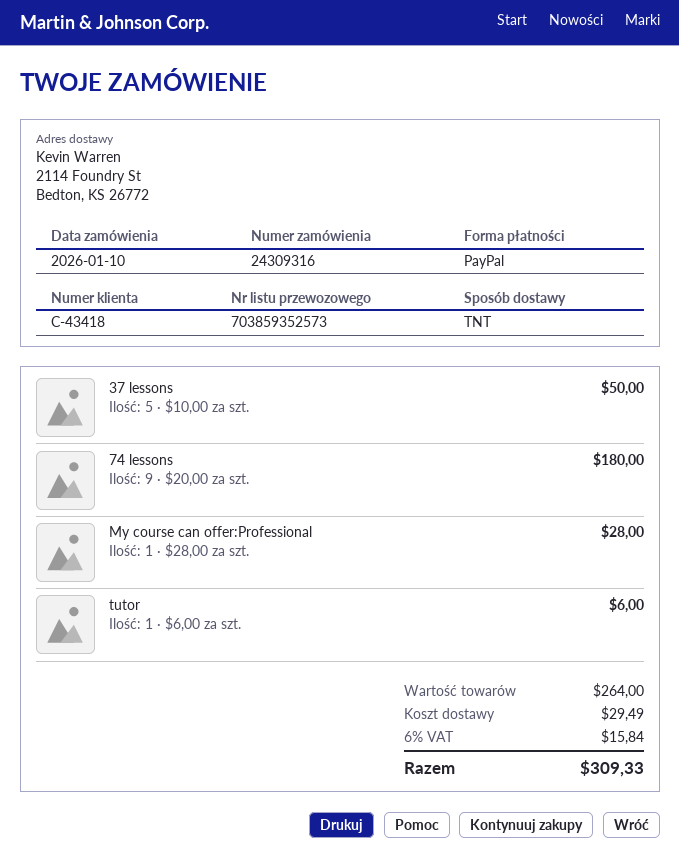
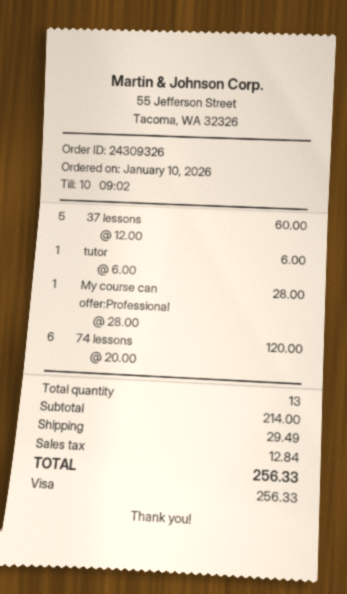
order number: 24309316 -> 24309326
payment method: PayPal -> Visa
37 lessons: 5 x 10.00 = 50.00 -> 5 x 12.00 = 60.00
74 lessons: 9 x 20.00 = 180.00 -> 6 x 20.00 = 120.00
subtotal: 264.00 -> 214.00
tax: 15.84 -> 12.84
total: 309.33 -> 256.33

